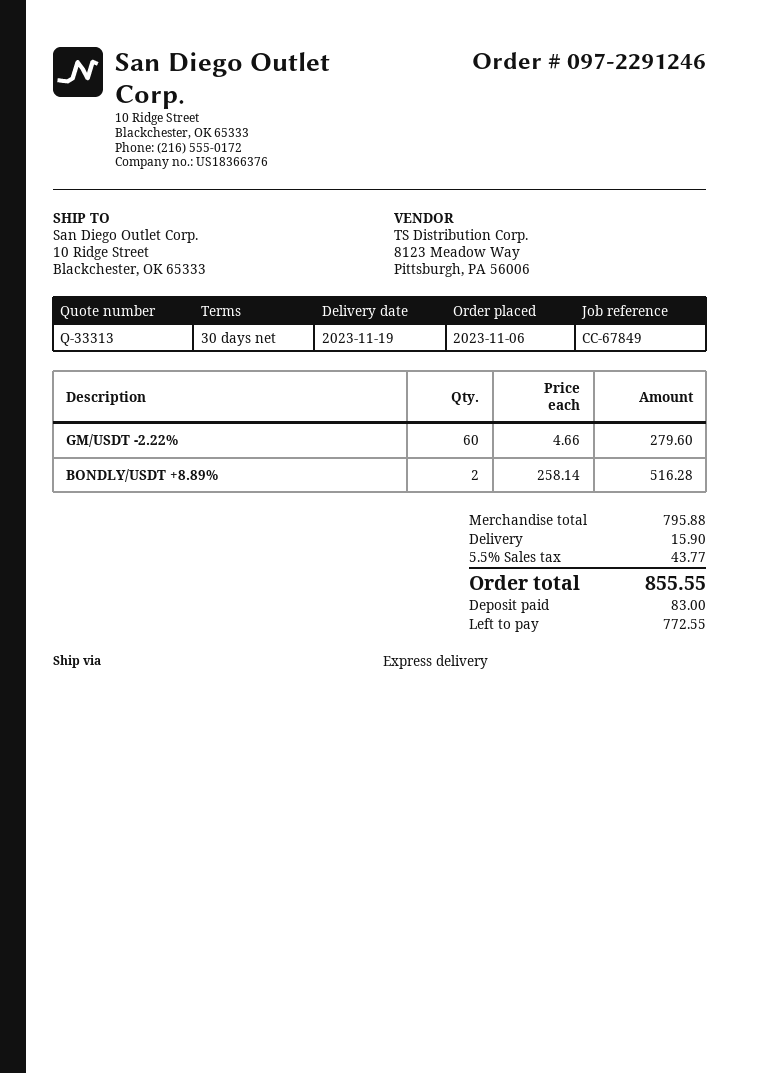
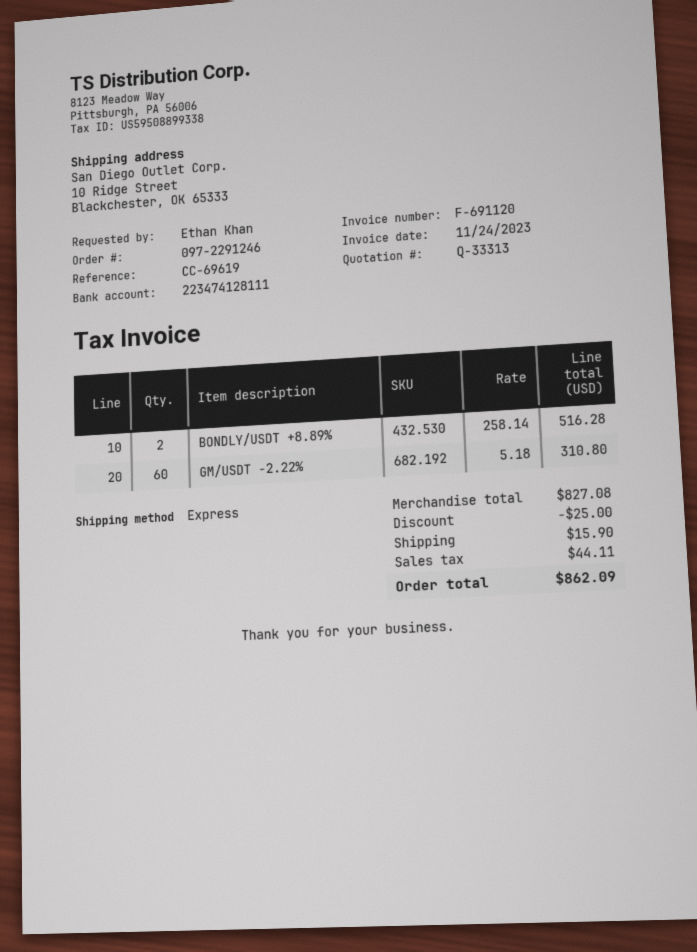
reference: CC-67849 -> CC-69619
GM/USDT -2.22%: 60 x 4.66 = 279.60 -> 60 x 5.18 = 310.80
subtotal: 795.88 -> 827.08
discount: none -> 25.00
tax: 43.77 -> 44.11
total: 855.55 -> 862.09

